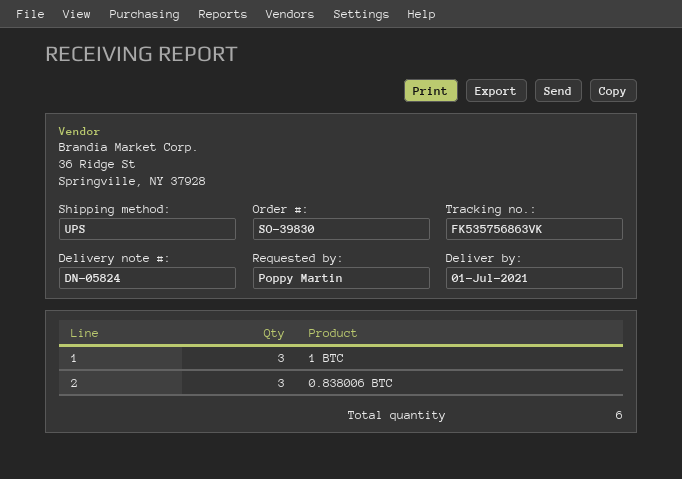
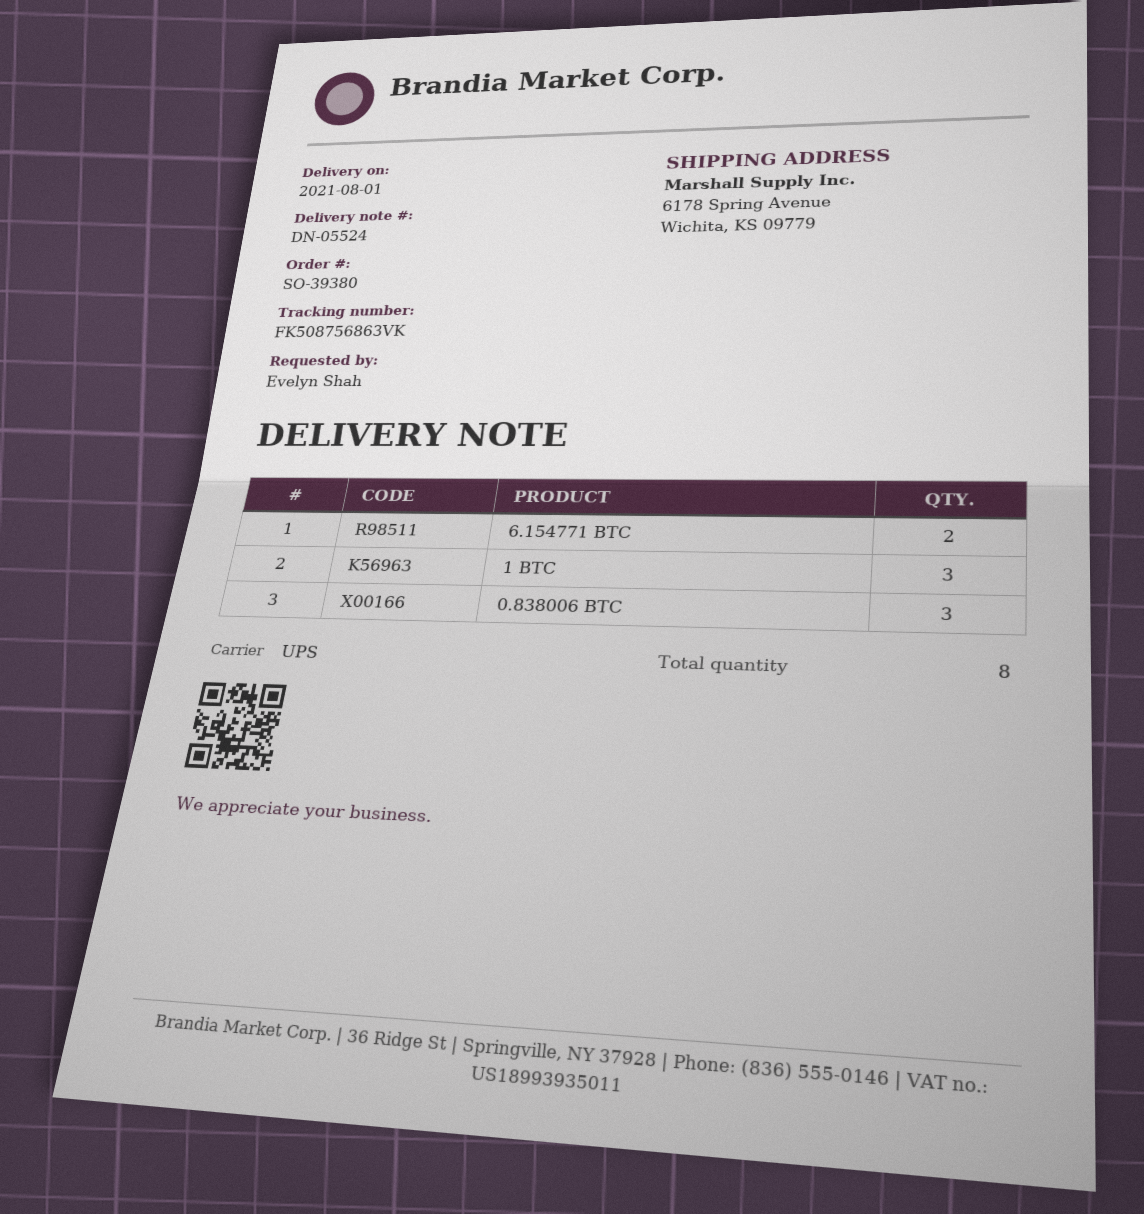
order number: SO-39830 -> SO-39380
delivery note number: DN-05824 -> DN-05524
delivery date: 2021-07-01 -> 2021-08-01
ordered by: Poppy Martin -> Evelyn Shah
tracking number: FK535756863VK -> FK508756863VK
6.154771 BTC: none -> 2
total quantity: 6 -> 8

